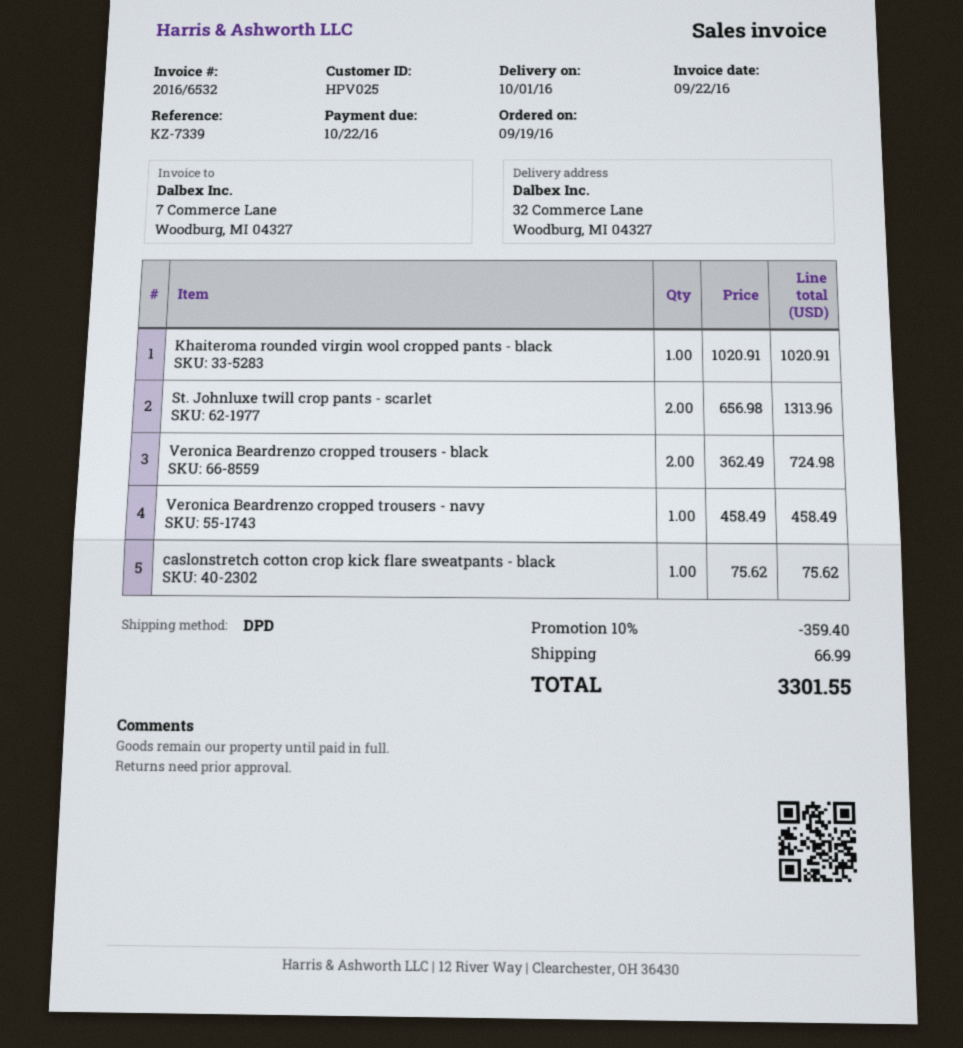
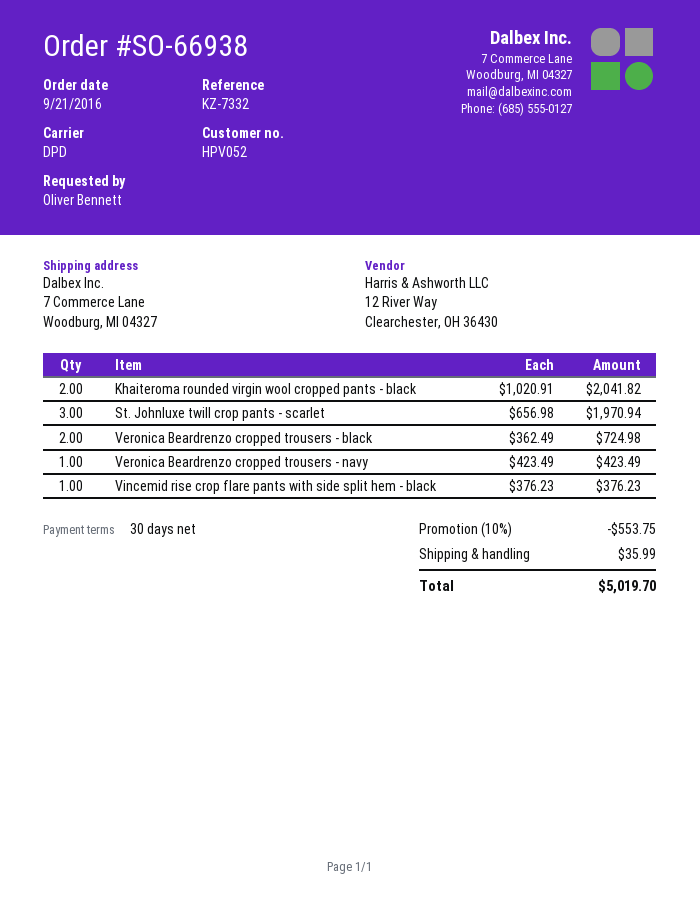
order date: 2016-09-19 -> 2016-09-21
customer number: HPV025 -> HPV052
reference: KZ-7339 -> KZ-7332
ship to: 32 Commerce Lane, Woodburg, MI 04327 -> 7 Commerce Lane, Woodburg, MI 04327
Khaiteroma rounded virgin wool cropped pants - black: 1 x 1020.91 = 1020.91 -> 2 x 1020.91 = 2041.82
St. Johnluxe twill crop pants - scarlet: 2 x 656.98 = 1313.96 -> 3 x 656.98 = 1970.94
Veronica Beardrenzo cropped trousers - navy: 1 x 458.49 = 458.49 -> 1 x 423.49 = 423.49
caslonstretch cotton crop kick flare sweatpants - black: 1 x 75.62 = 75.62 -> none
Vincemid rise crop flare pants with side split hem - black: none -> 1 x 376.23 = 376.23
discount: 10% = 359.40 -> 10% = 553.75
shipping: 66.99 -> 35.99
total: 3301.55 -> 5019.70

